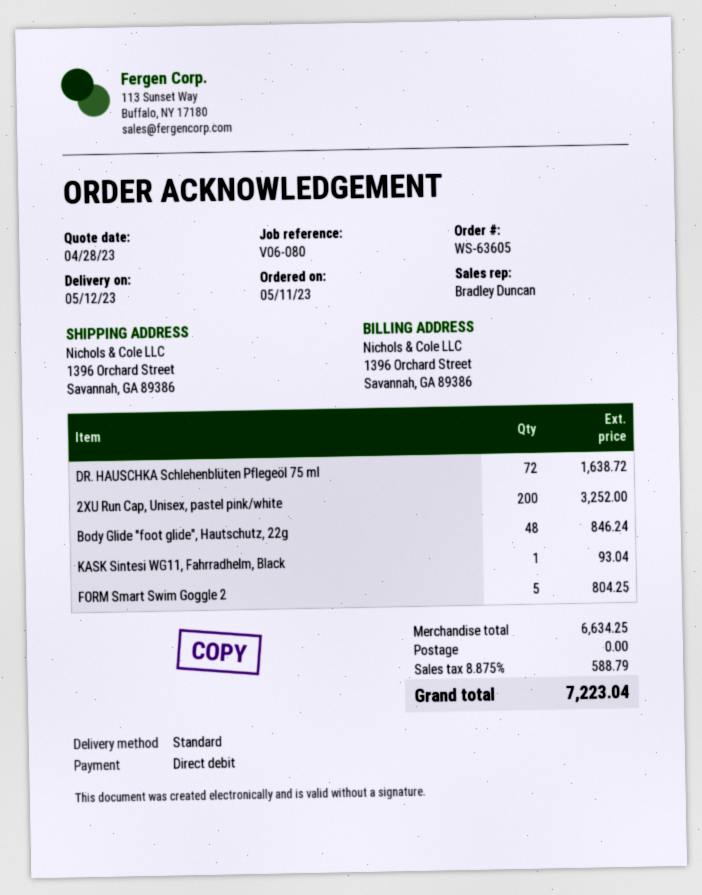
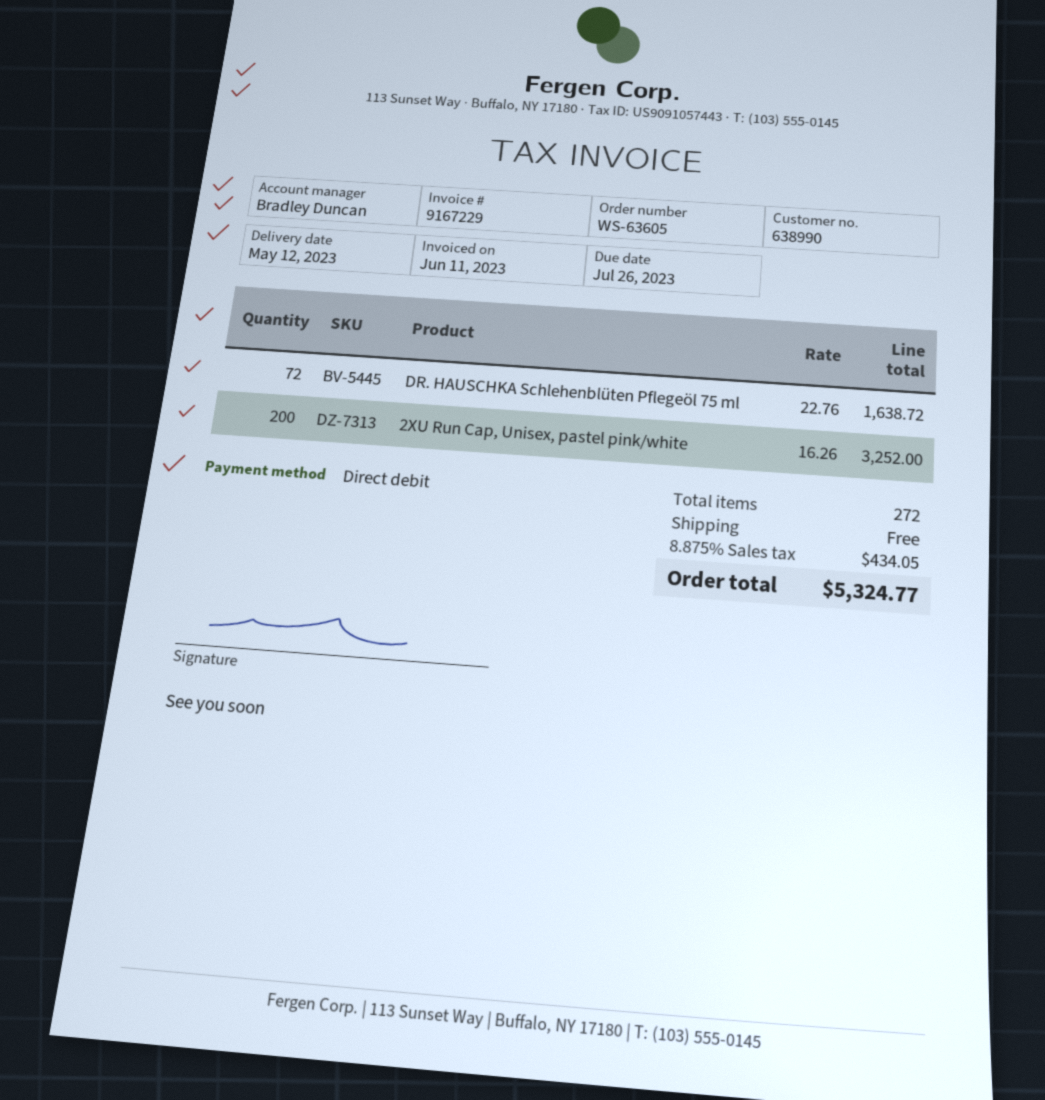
Body Glide "foot glide", Hautschutz, 22g: 48 for 846.24 -> none
KASK Sintesi WG11, Fahrradhelm, Black: 1 for 93.04 -> none
FORM Smart Swim Goggle 2: 5 for 804.25 -> none
tax: 8.875% = 588.79 -> 8.875% = 434.05
total: 7223.04 -> 5324.77

